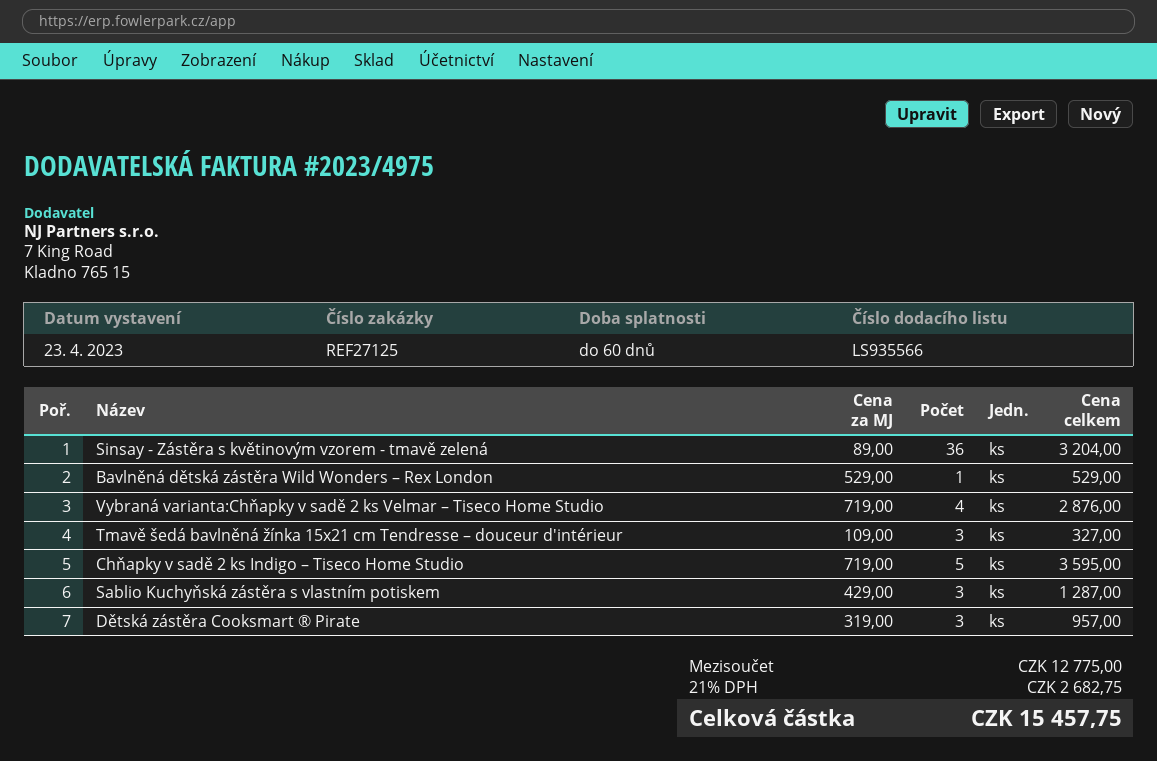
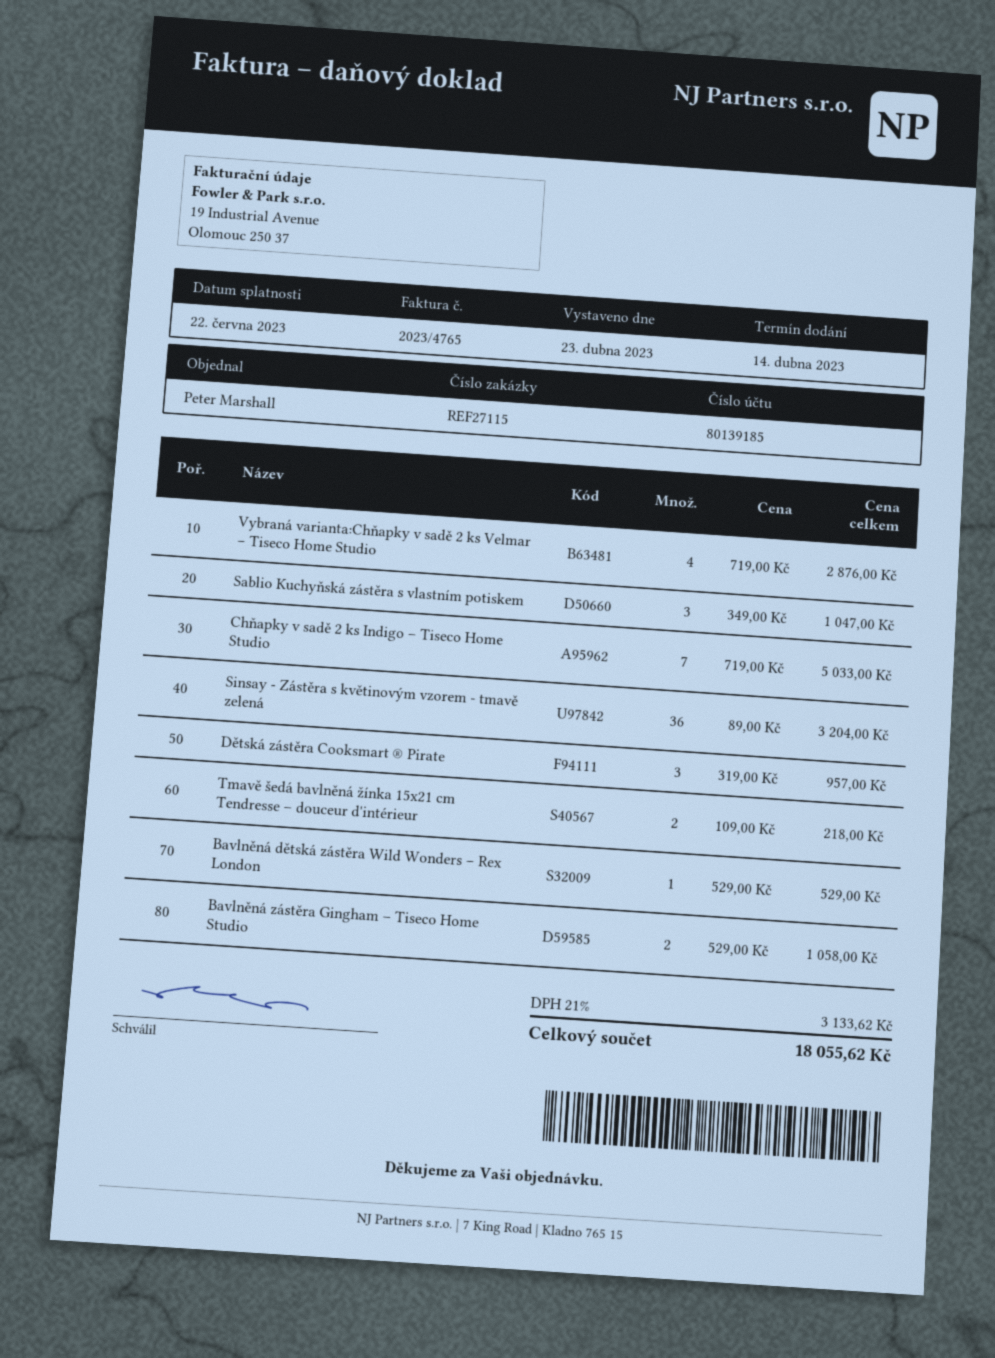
invoice number: 2023/4975 -> 2023/4765
reference: REF27125 -> REF27115
Tmavě šedá bavlněná žínka 15x21 cm Tendresse – douceur d'intérieur: 3 x 109.00 = 327.00 -> 2 x 109.00 = 218.00
Chňapky v sadě 2 ks Indigo – Tiseco Home Studio: 5 x 719.00 = 3595.00 -> 7 x 719.00 = 5033.00
Sablio Kuchyňská zástěra s vlastním potiskem: 3 x 429.00 = 1287.00 -> 3 x 349.00 = 1047.00
Bavlněná zástěra Gingham – Tiseco Home Studio: none -> 2 x 529.00 = 1058.00
tax: 21% = 2682.75 -> 21% = 3133.62
total: 15457.75 -> 18055.62

